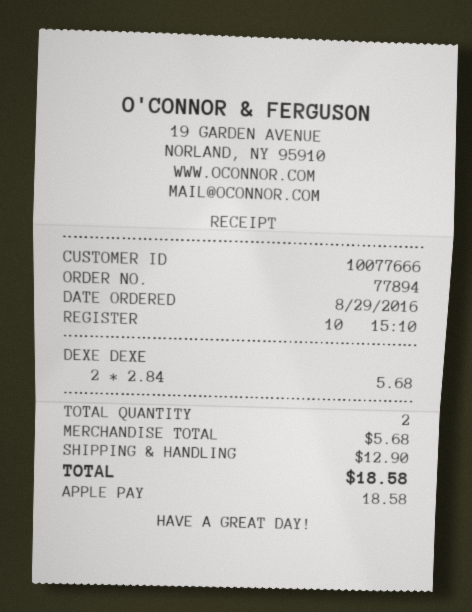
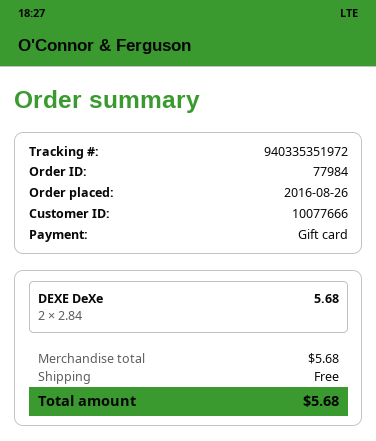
order number: 77894 -> 77984
order date: 2016-08-29 -> 2016-08-26
payment method: Apple Pay -> gift card
shipping: 12.90 -> 0.00
total: 18.58 -> 5.68

